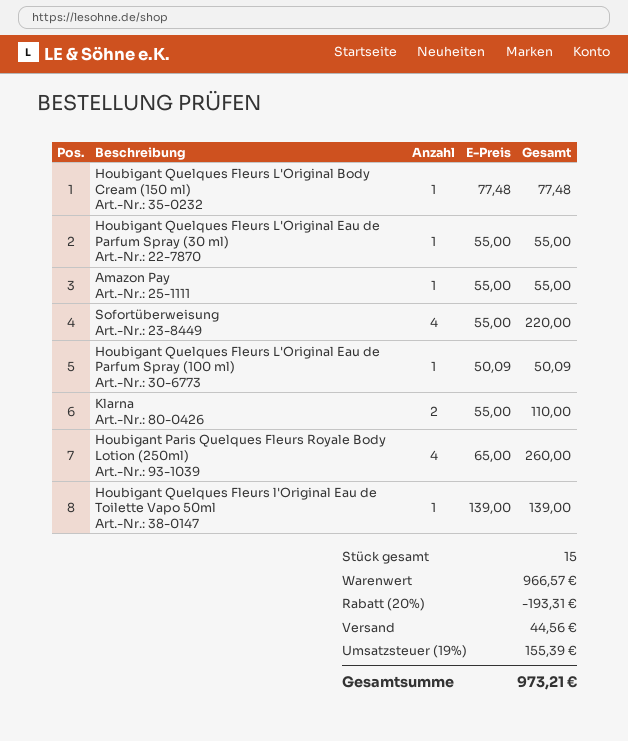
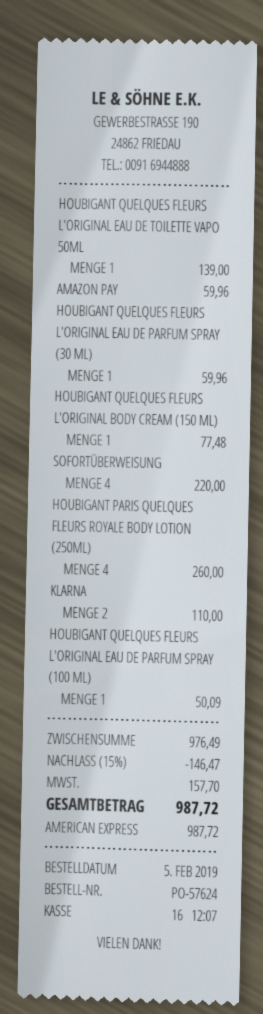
Houbigant Quelques Fleurs L'Original Eau de Parfum Spray (30 ml): 1 for 55.00 -> 1 for 59.96
Amazon Pay: 1 for 55.00 -> 1 for 59.96
subtotal: 966.57 -> 976.49
discount: 20% = 193.31 -> 15% = 146.47
shipping: 44.56 -> none
tax: 155.39 -> 157.70
total: 973.21 -> 987.72

